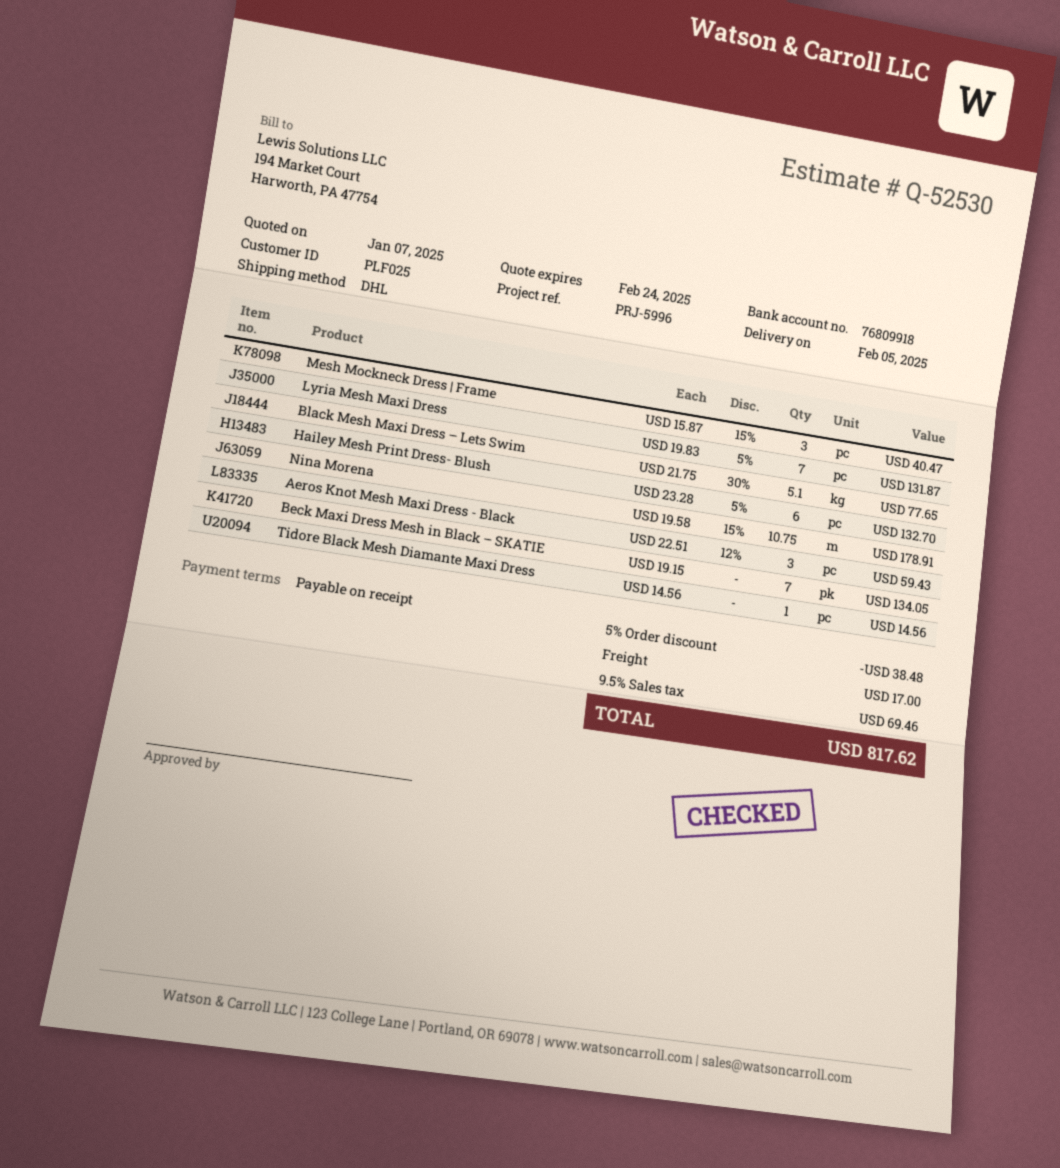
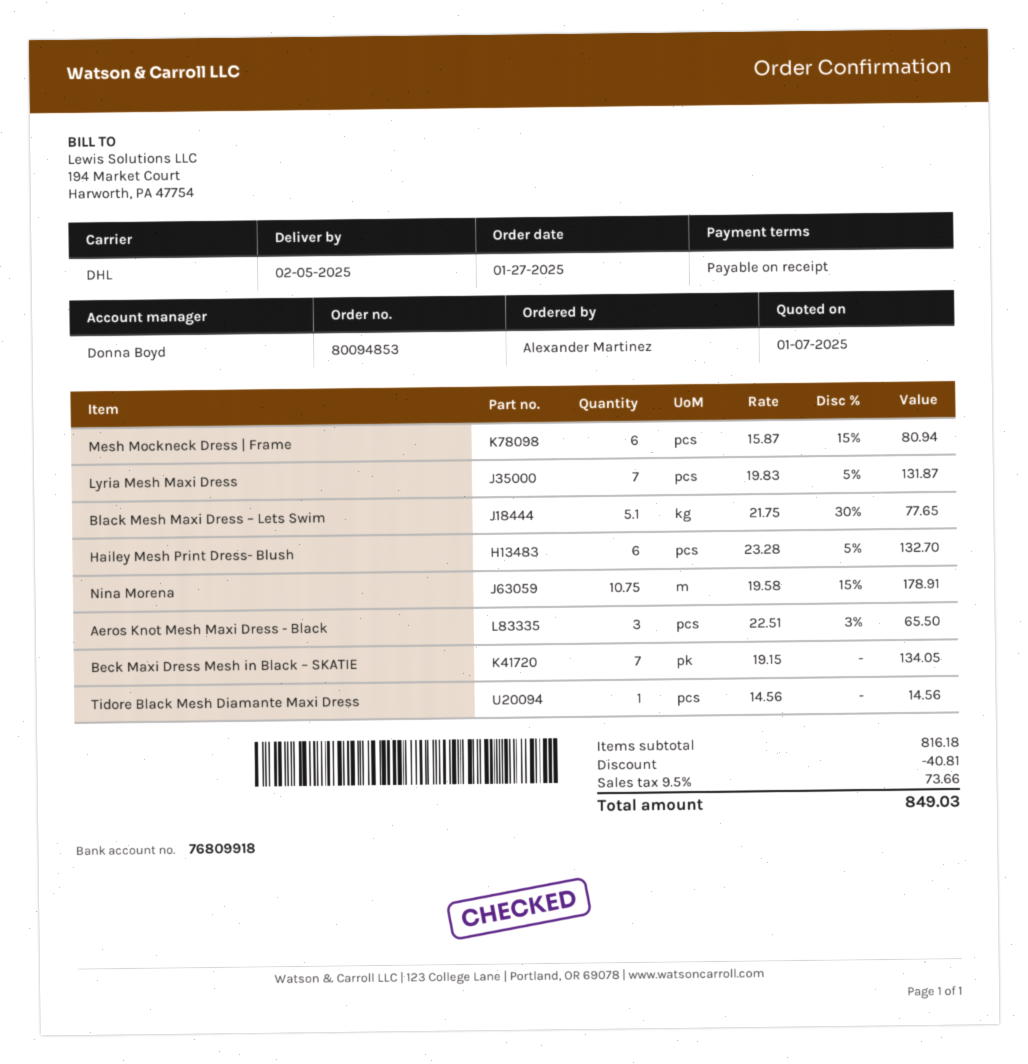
Mesh Mockneck Dress | Frame: 3 x 15.87 - 15% = 40.47 -> 6 x 15.87 - 15% = 80.94
Aeros Knot Mesh Maxi Dress - Black: 3 x 22.51 - 12% = 59.43 -> 3 x 22.51 - 3% = 65.50
discount: 38.48 -> 40.81
shipping: 17.00 -> none
tax: 9.5% = 69.46 -> 9.5% = 73.66
total: 817.62 -> 849.03

